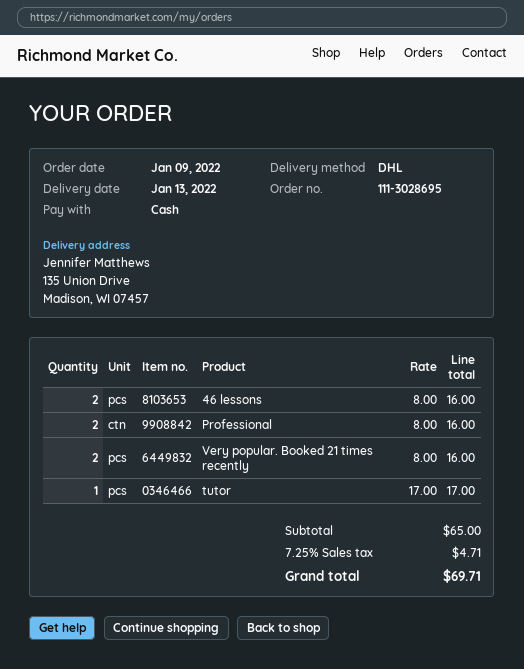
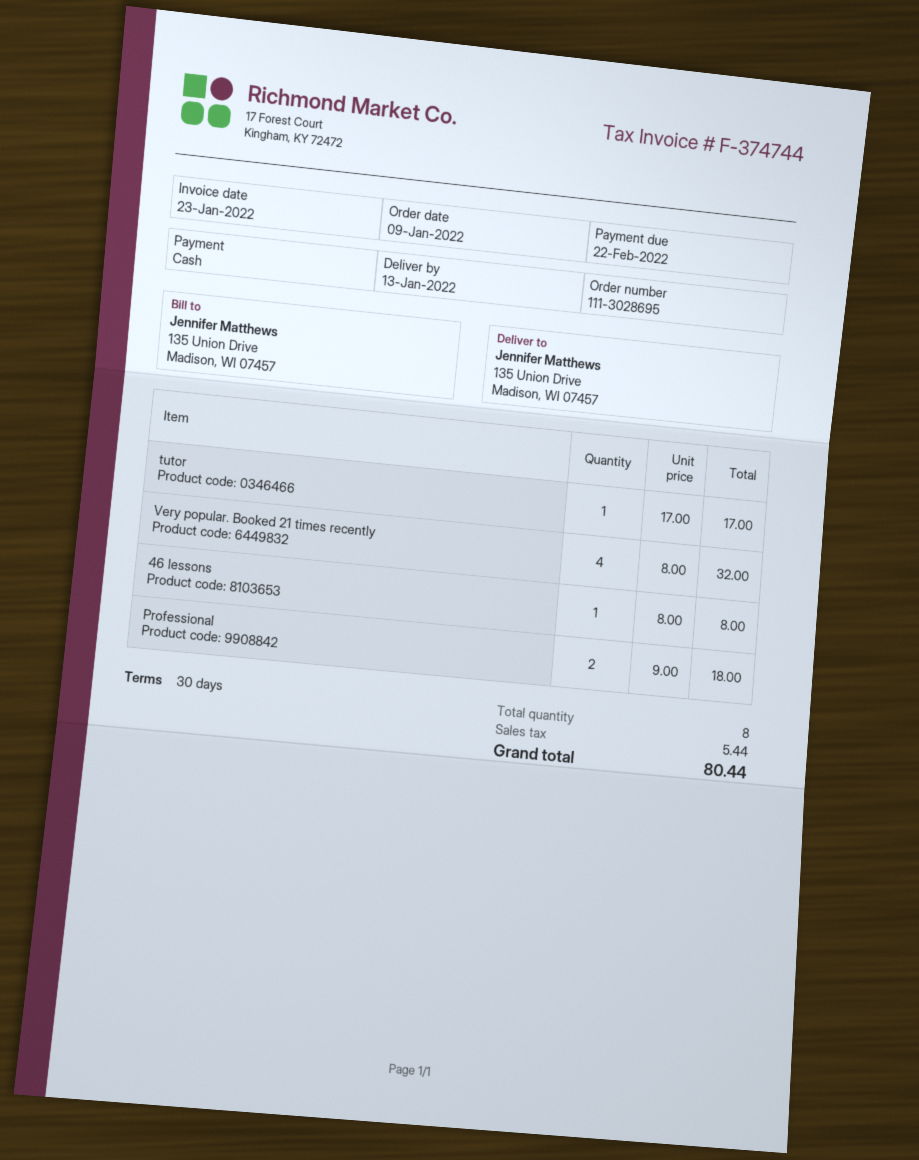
46 lessons: 2 x 8.00 = 16.00 -> 1 x 8.00 = 8.00
Professional: 2 x 8.00 = 16.00 -> 2 x 9.00 = 18.00
Very popular. Booked 21 times recently: 2 x 8.00 = 16.00 -> 4 x 8.00 = 32.00
tax: 4.71 -> 5.44
total: 69.71 -> 80.44

